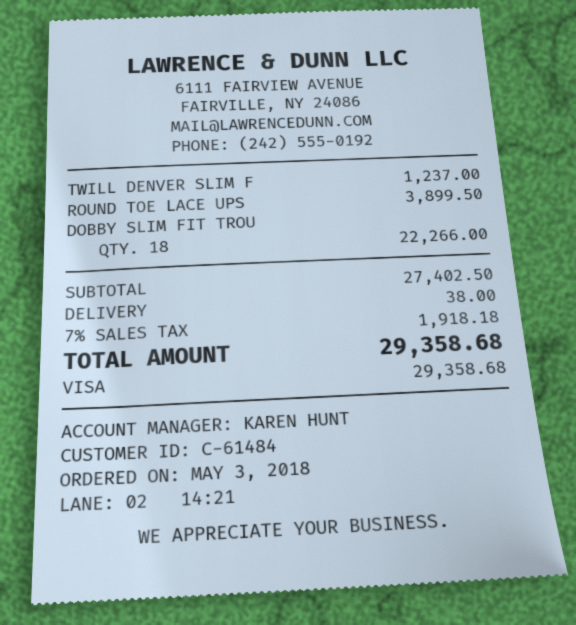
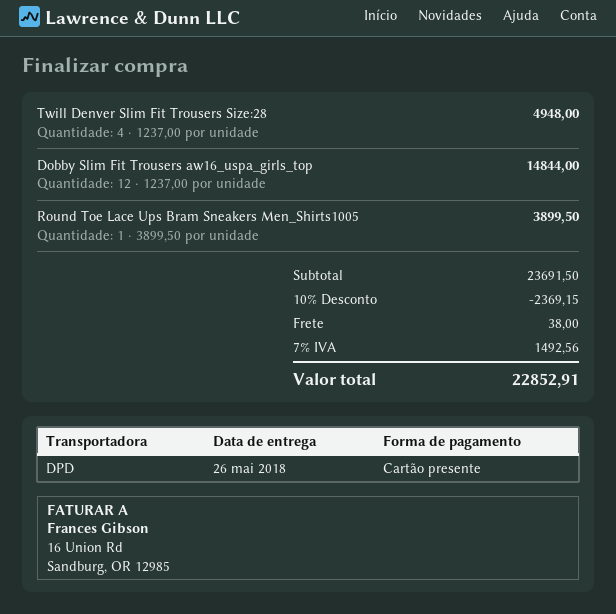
payment method: Visa -> gift card
TWILL DENVER SLIM F: 1 for 1237.00 -> 4 for 4948.00
DOBBY SLIM FIT TROU: 18 for 22266.00 -> 12 for 14844.00
subtotal: 27402.50 -> 23691.50
discount: none -> 10% = 2369.15
tax: 7% = 1918.18 -> 7% = 1492.56
total: 29358.68 -> 22852.91

